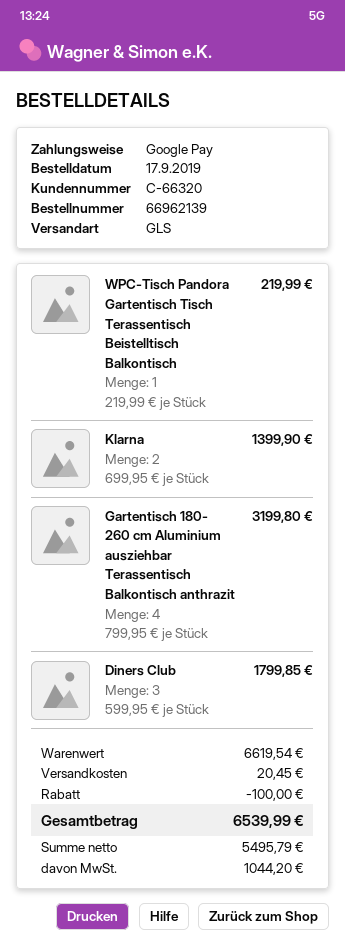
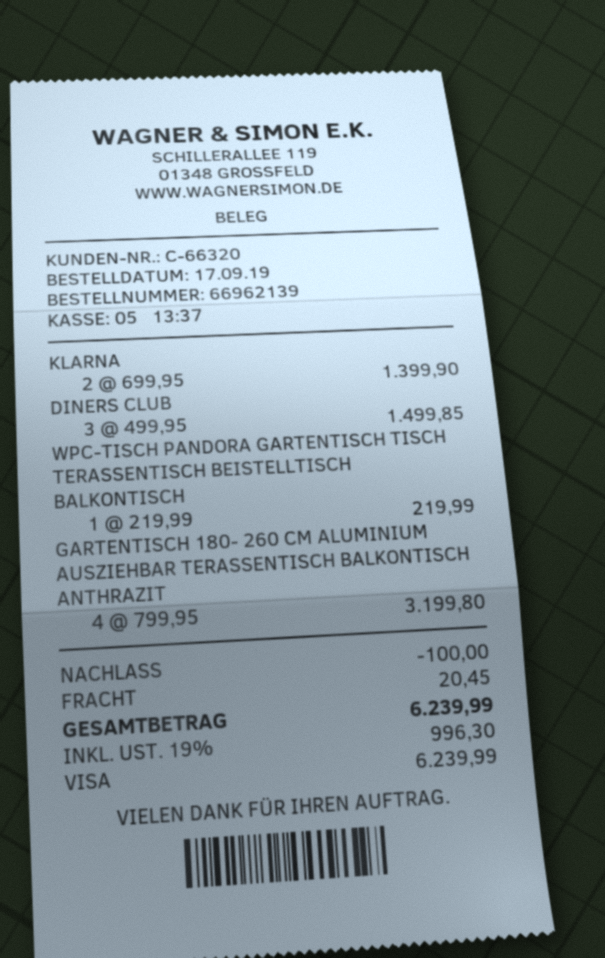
payment method: Google Pay -> Visa
Diners Club: 3 x 599.95 = 1799.85 -> 3 x 499.95 = 1499.85
tax: 1044.20 -> 996.30
total: 6539.99 -> 6239.99

